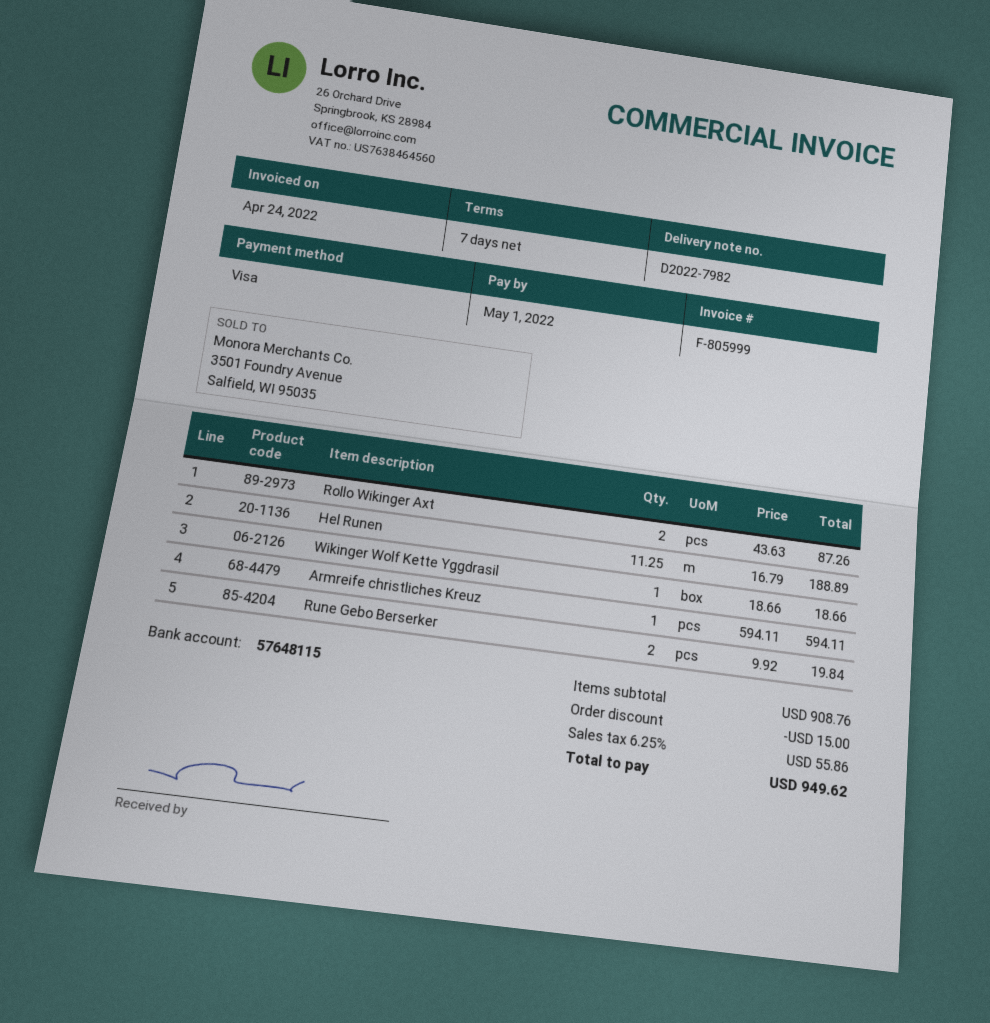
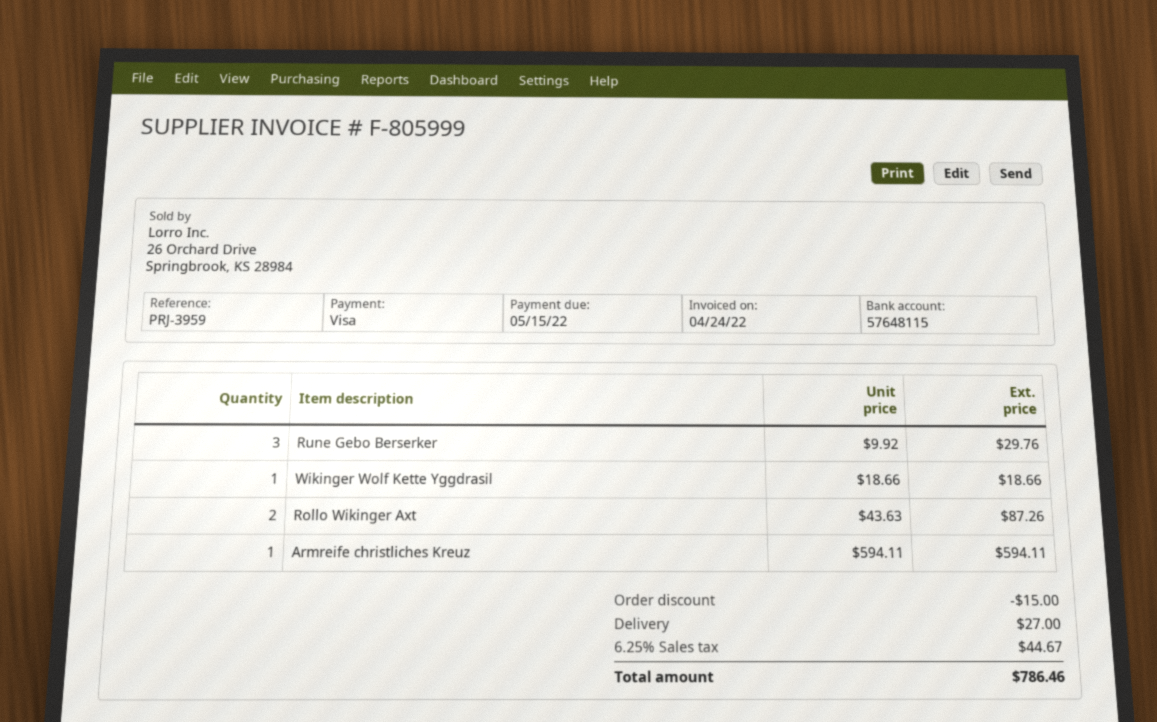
due date: 2022-05-01 -> 2022-05-15
Hel Runen: 11.25 x 16.79 = 188.89 -> none
Rune Gebo Berserker: 2 x 9.92 = 19.84 -> 3 x 9.92 = 29.76
shipping: none -> 27.00
tax: 6.25% = 55.86 -> 6.25% = 44.67
total: 949.62 -> 786.46

